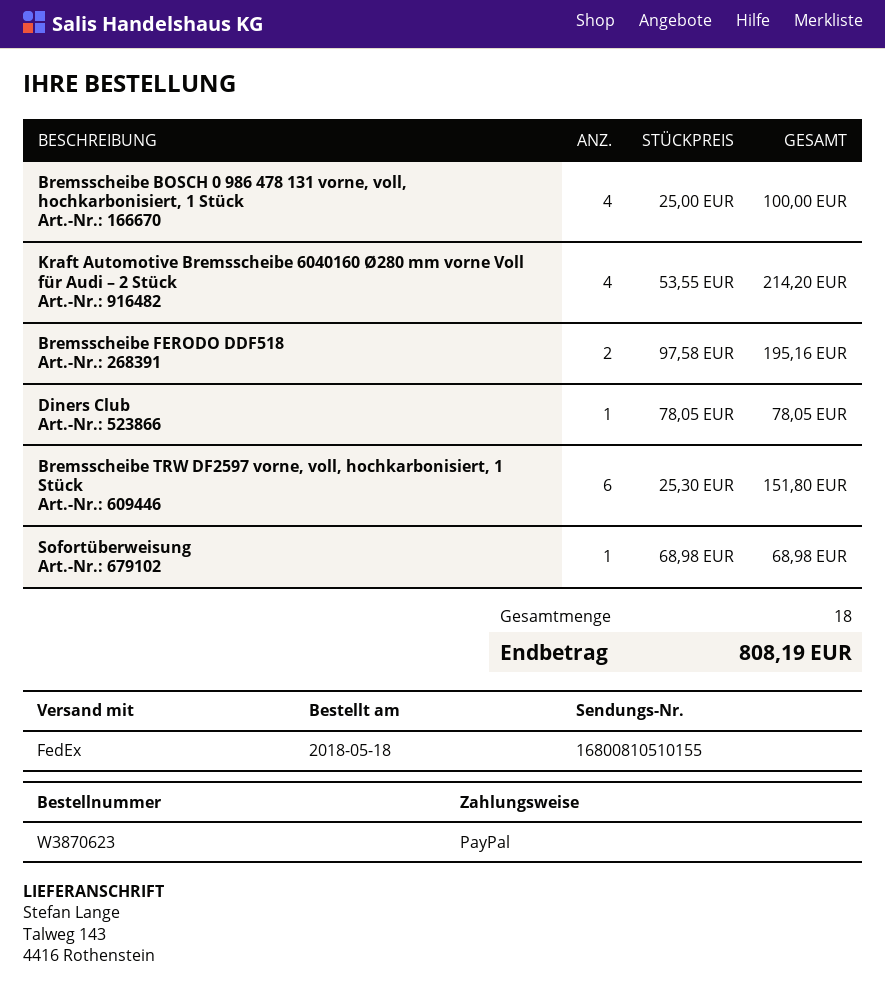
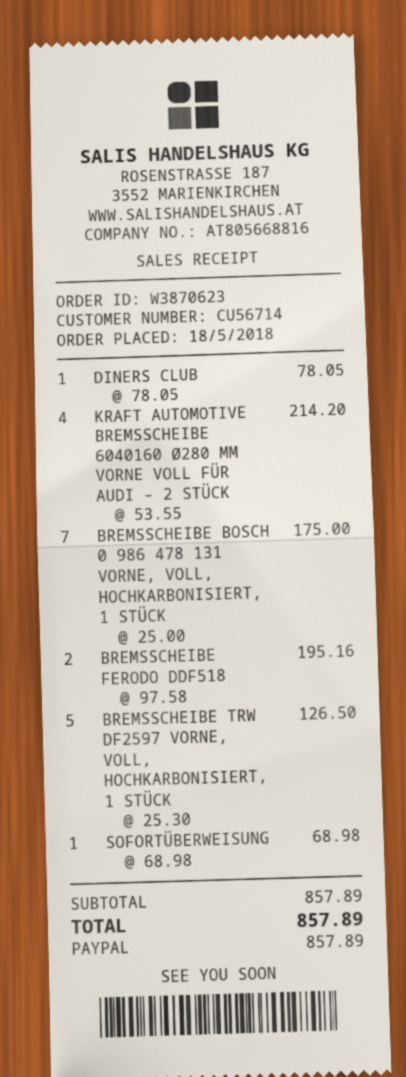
Bremsscheibe BOSCH 0 986 478 131 vorne, voll, hochkarbonisiert, 1 Stück: 4 x 25.00 = 100.00 -> 7 x 25.00 = 175.00
Bremsscheibe TRW DF2597 vorne, voll, hochkarbonisiert, 1 Stück: 6 x 25.30 = 151.80 -> 5 x 25.30 = 126.50
total: 808.19 -> 857.89

